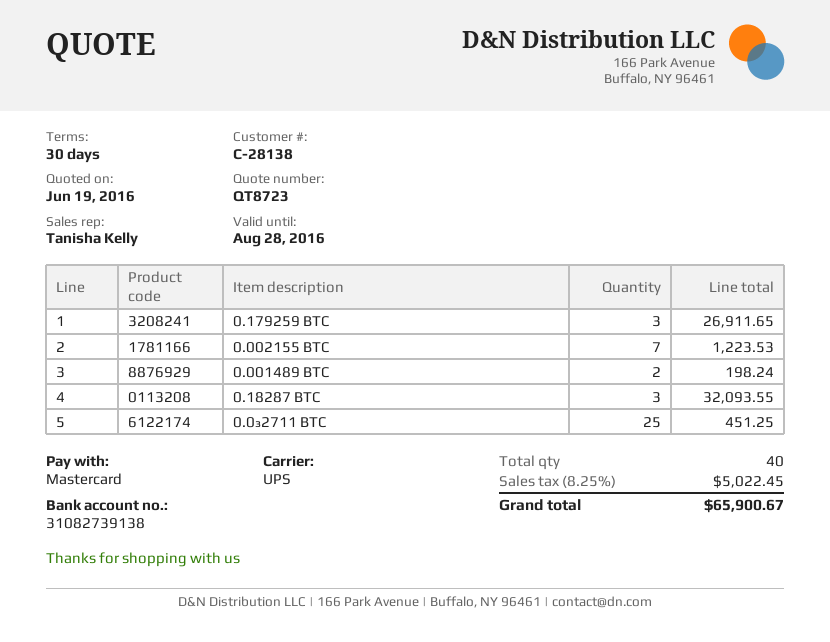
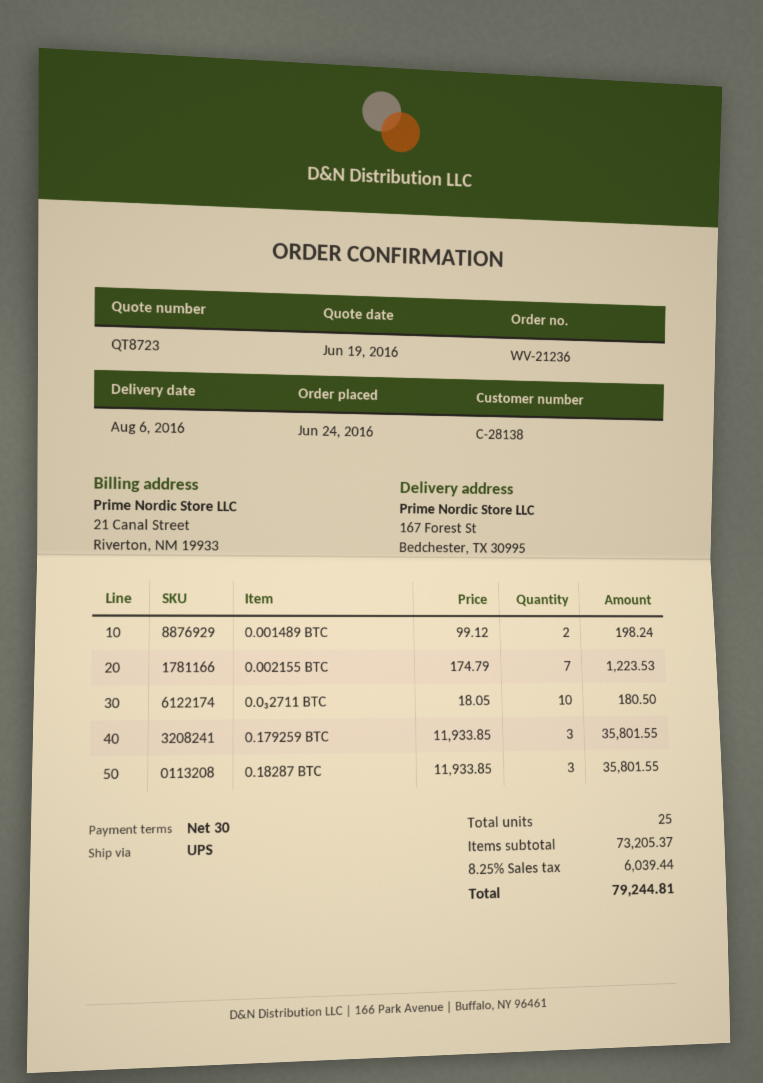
0.179259 BTC: 3 for 26911.65 -> 3 for 35801.55
0.18287 BTC: 3 for 32093.55 -> 3 for 35801.55
0.0₃2711 BTC: 25 for 451.25 -> 10 for 180.50
total quantity: 40 -> 25
tax: 8.25% = 5022.45 -> 8.25% = 6039.44
total: 65900.67 -> 79244.81

